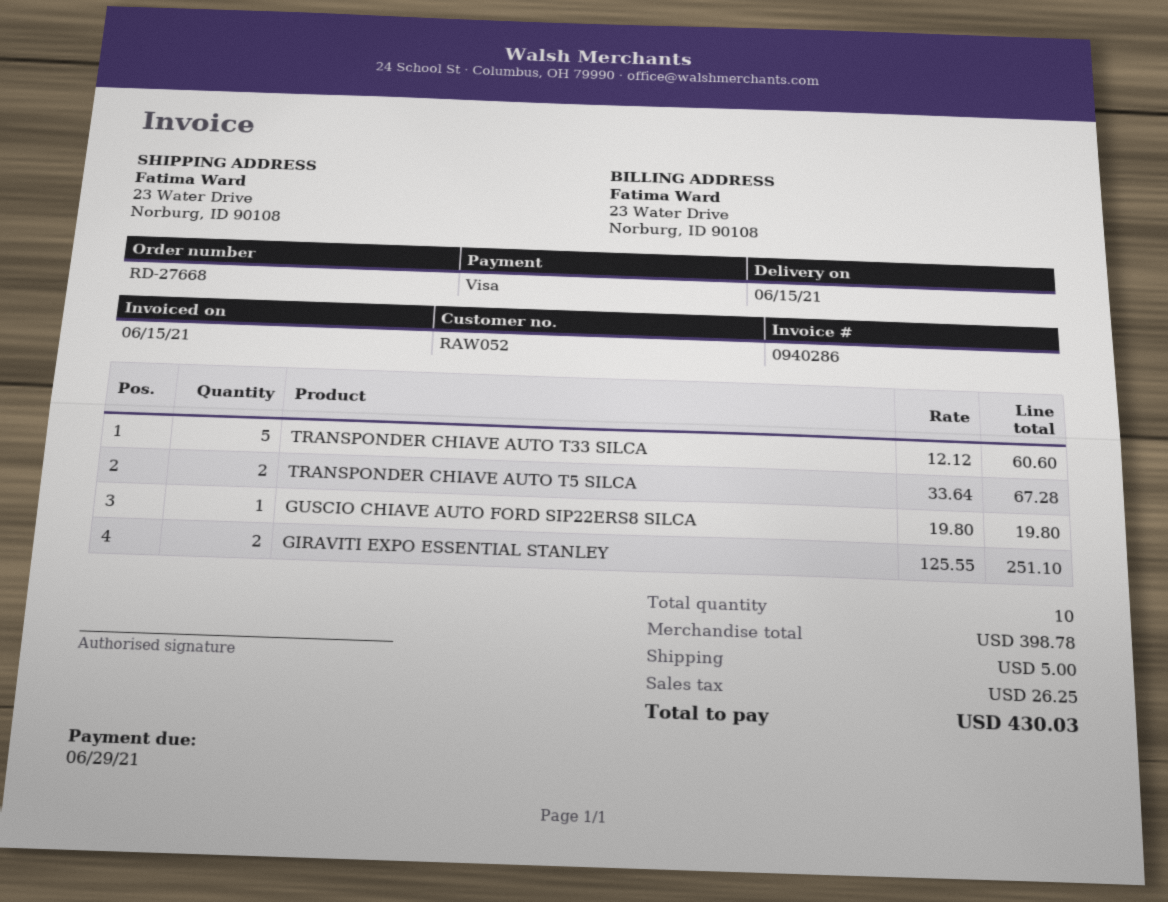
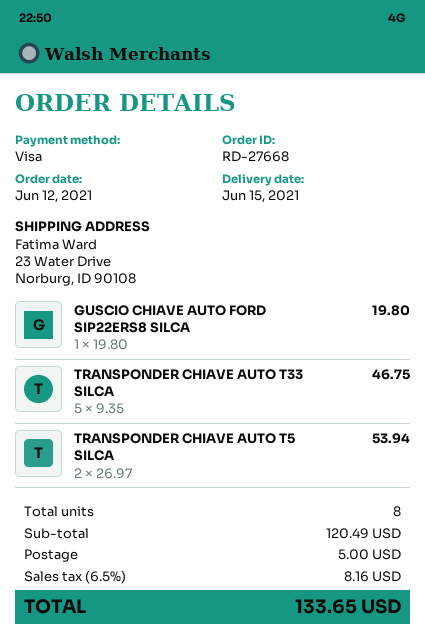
TRANSPONDER CHIAVE AUTO T33 SILCA: 5 x 12.12 = 60.60 -> 5 x 9.35 = 46.75
TRANSPONDER CHIAVE AUTO T5 SILCA: 2 x 33.64 = 67.28 -> 2 x 26.97 = 53.94
GIRAVITI EXPO ESSENTIAL STANLEY: 2 x 125.55 = 251.10 -> none
total quantity: 10 -> 8
subtotal: 398.78 -> 120.49
tax: 26.25 -> 8.16
total: 430.03 -> 133.65

